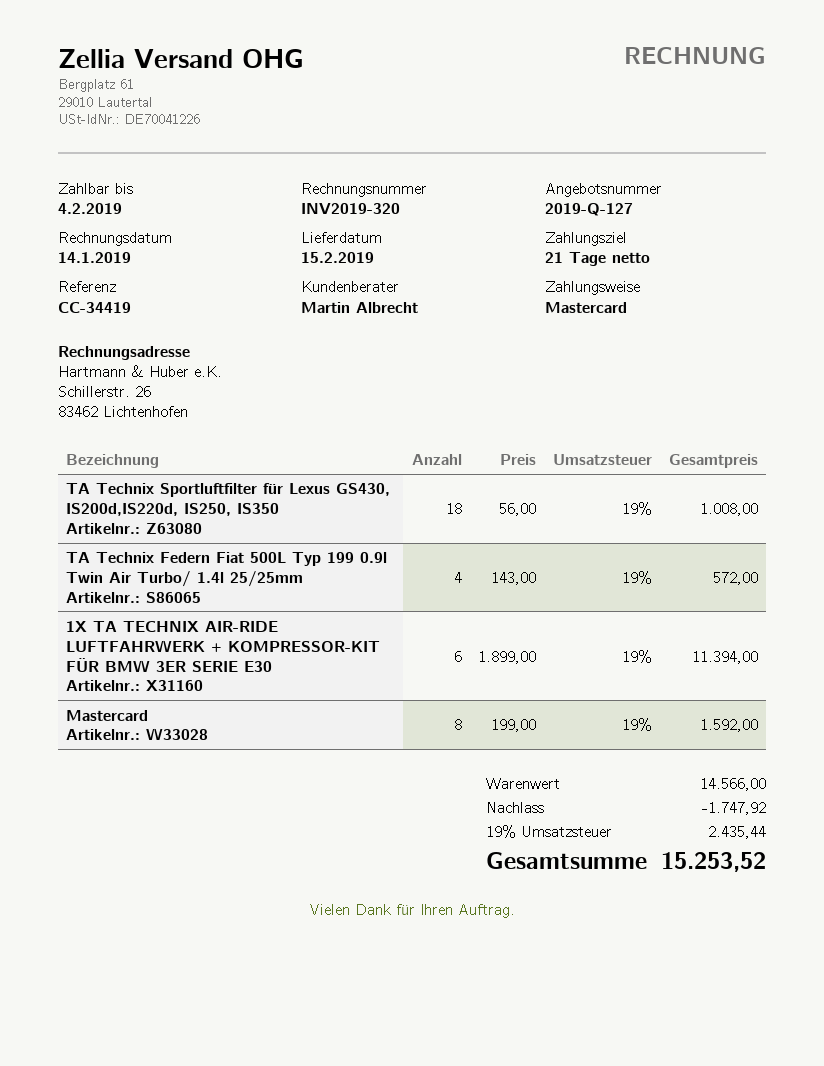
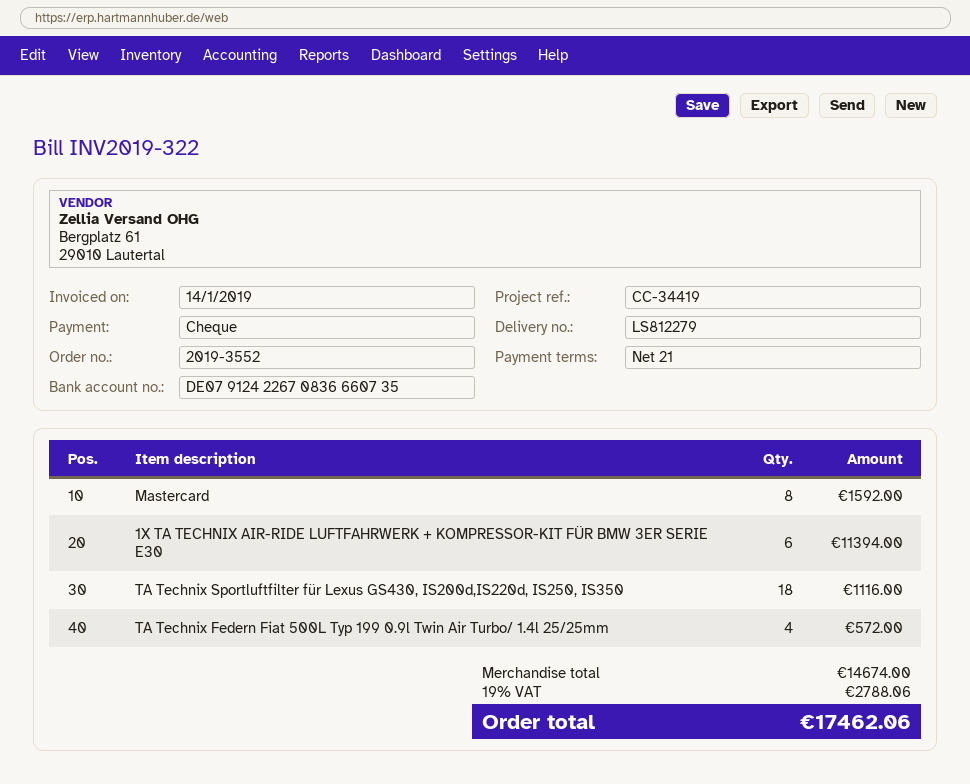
invoice number: INV2019-320 -> INV2019-322
payment method: Mastercard -> cheque
TA Technix Sportluftfilter für Lexus GS430, IS200d,IS220d, IS250, IS350: 18 for 1008.00 -> 18 for 1116.00
subtotal: 14566.00 -> 14674.00
discount: 1747.92 -> none
tax: 19% = 2435.44 -> 19% = 2788.06
total: 15253.52 -> 17462.06

